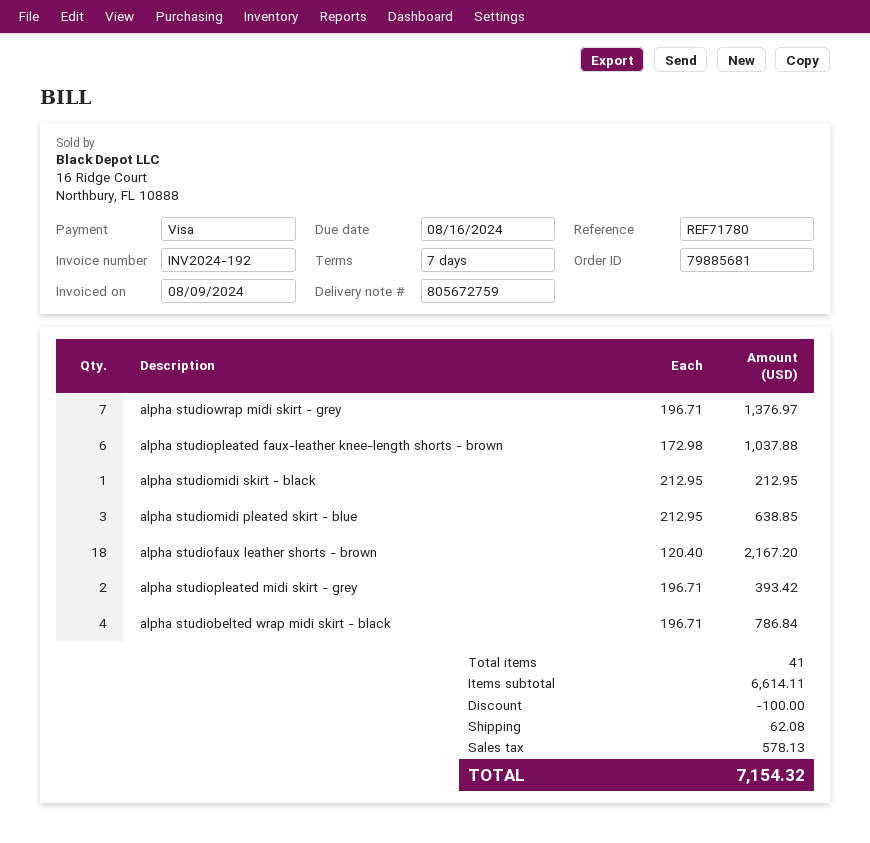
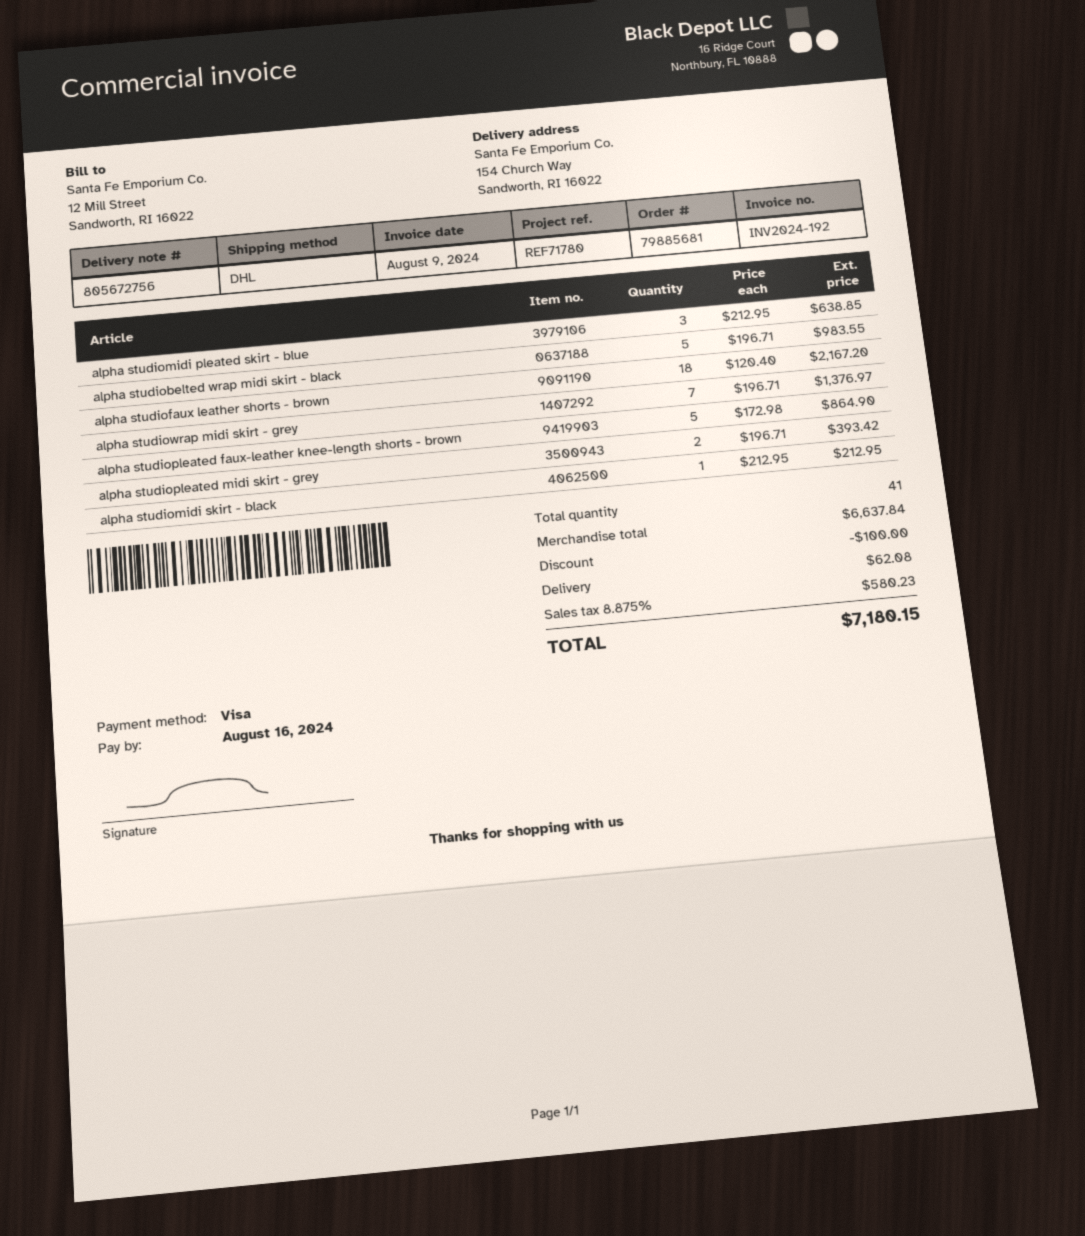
delivery note number: 805672759 -> 805672756
alpha studiopleated faux-leather knee-length shorts - brown: 6 x 172.98 = 1037.88 -> 5 x 172.98 = 864.90
alpha studiobelted wrap midi skirt - black: 4 x 196.71 = 786.84 -> 5 x 196.71 = 983.55
subtotal: 6614.11 -> 6637.84
tax: 578.13 -> 580.23
total: 7154.32 -> 7180.15

